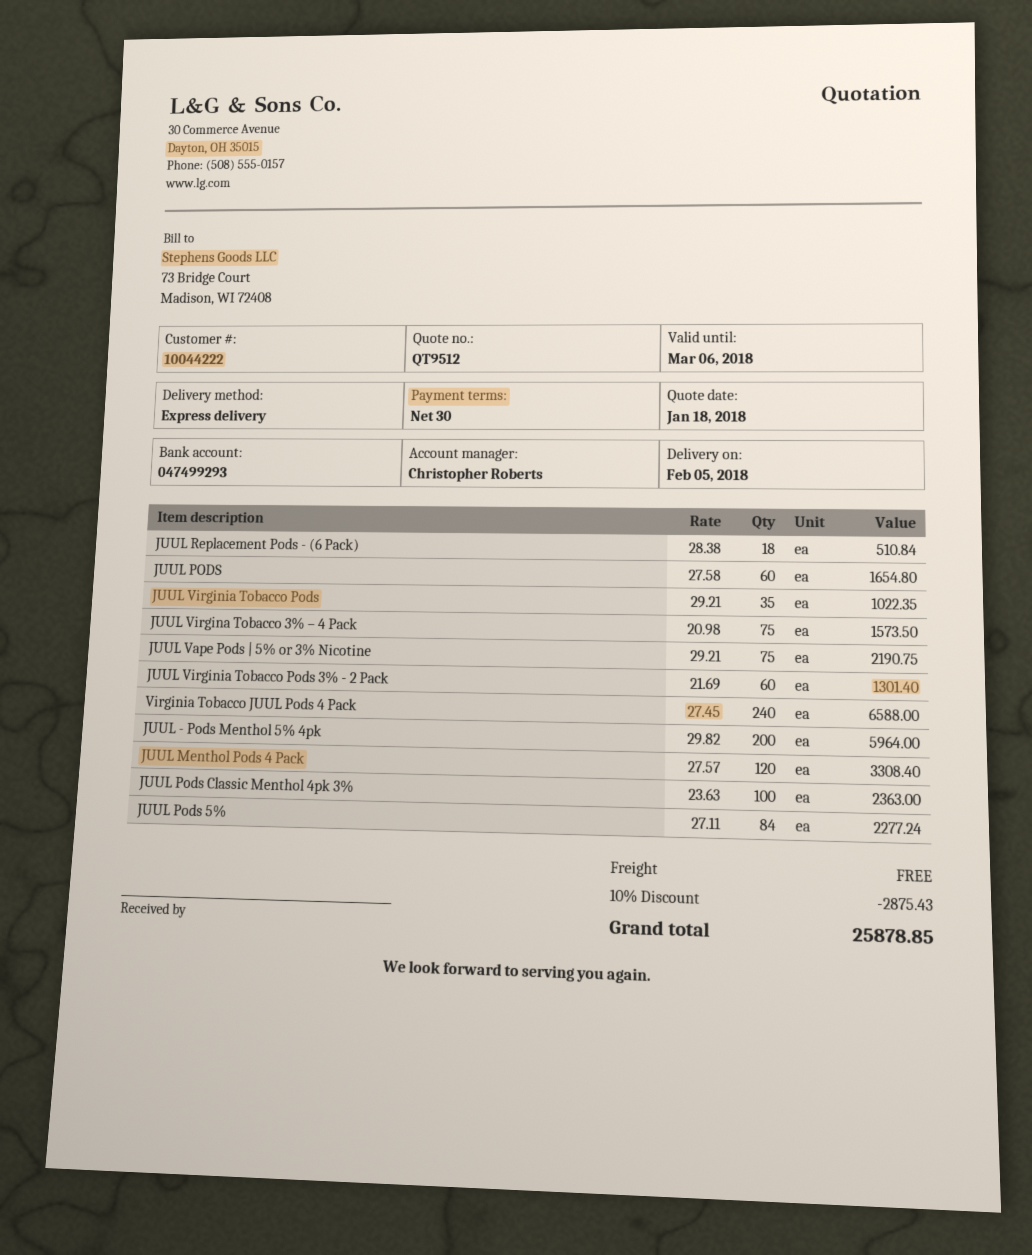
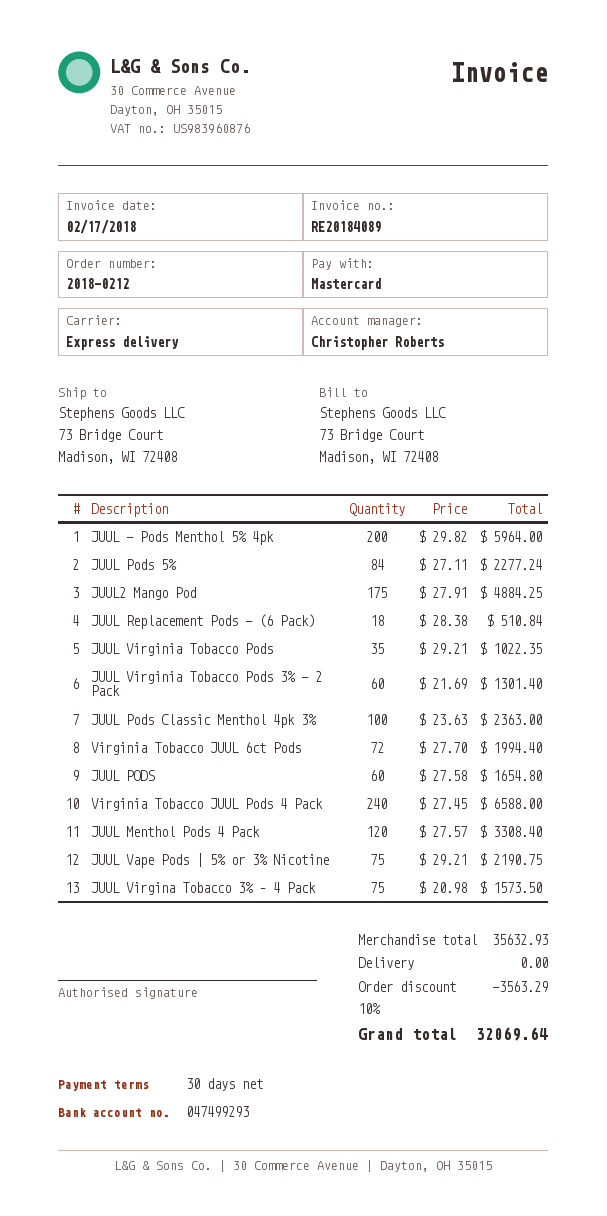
JUUL2 Mango Pod: none -> 175 x 27.91 = 4884.25
Virginia Tobacco JUUL 6ct Pods: none -> 72 x 27.70 = 1994.40
discount: 10% = 2875.43 -> 10% = 3563.29
total: 25878.85 -> 32069.64

